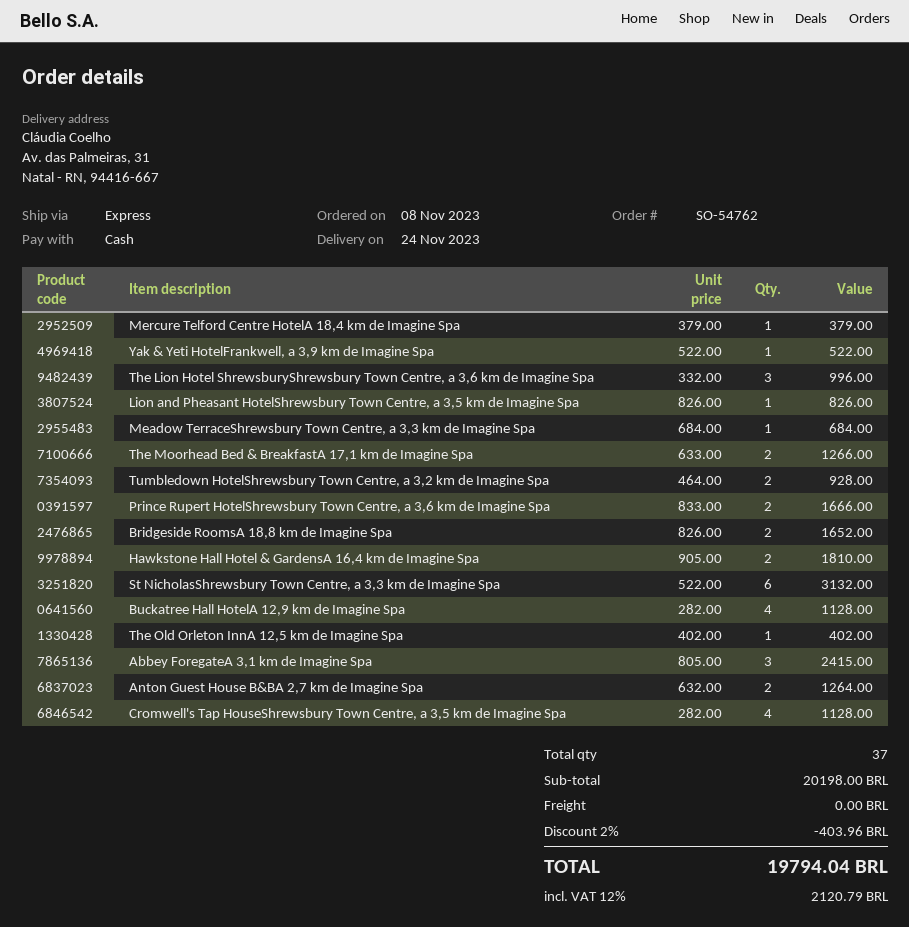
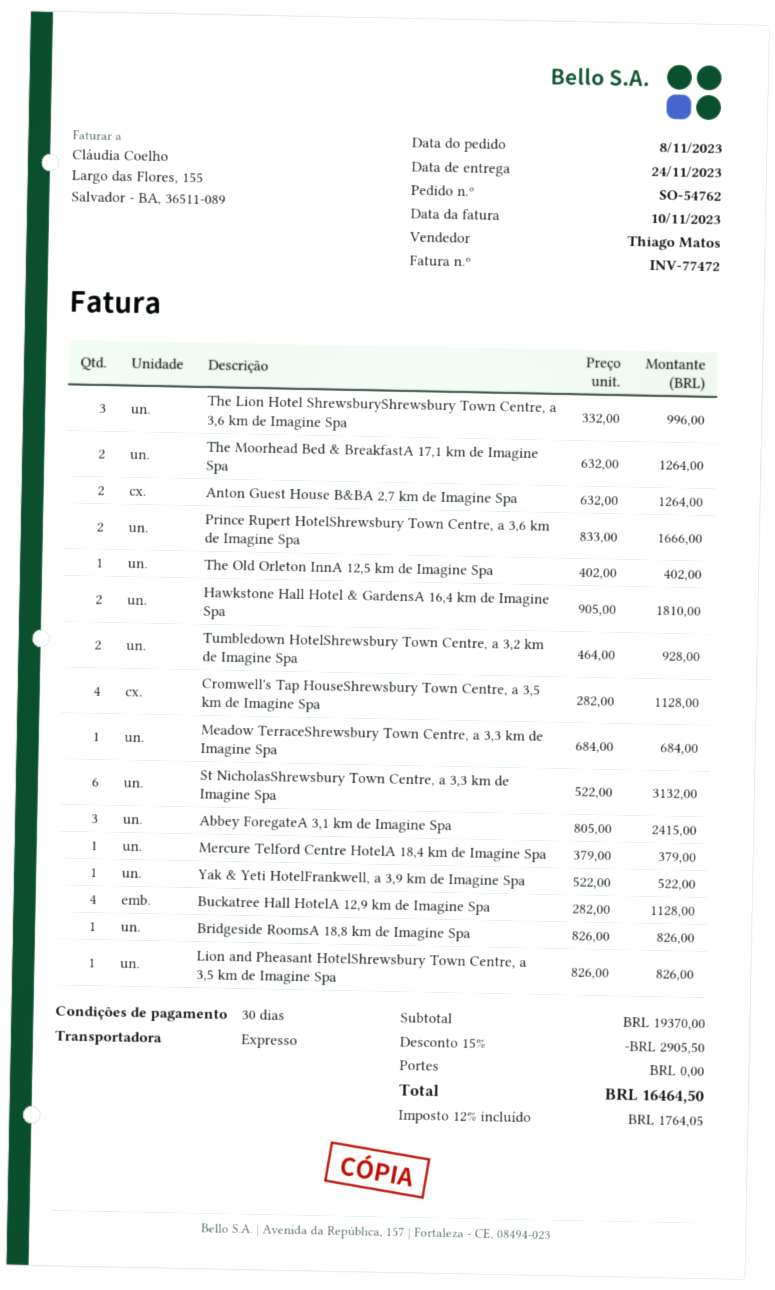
The Moorhead Bed & BreakfastA 17,1 km de Imagine Spa: 2 x 633.00 = 1266.00 -> 2 x 632.00 = 1264.00
Bridgeside RoomsA 18,8 km de Imagine Spa: 2 x 826.00 = 1652.00 -> 1 x 826.00 = 826.00
subtotal: 20198.00 -> 19370.00
discount: 2% = 403.96 -> 15% = 2905.50
tax: 12% = 2120.79 -> 12% = 1764.05
total: 19794.04 -> 16464.50

